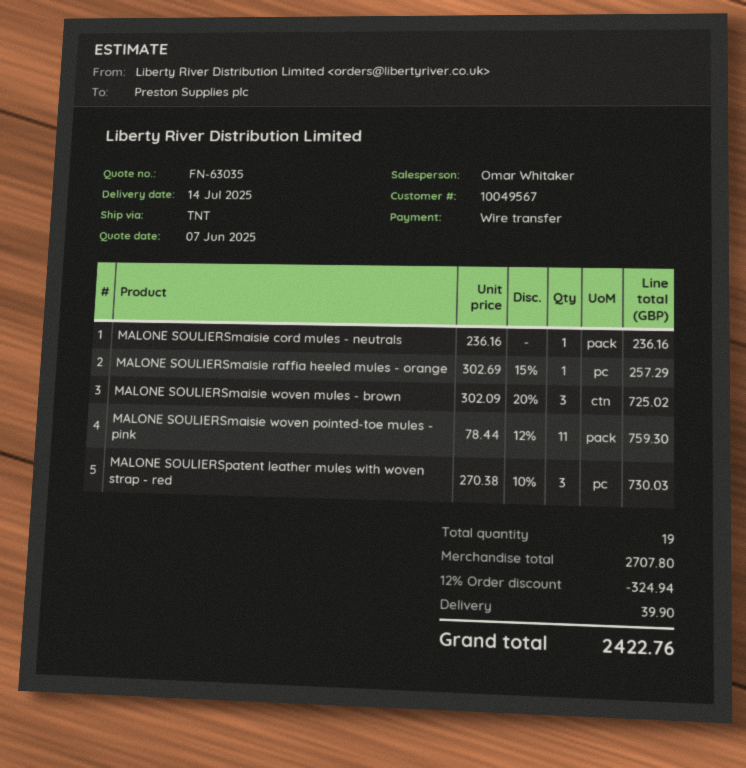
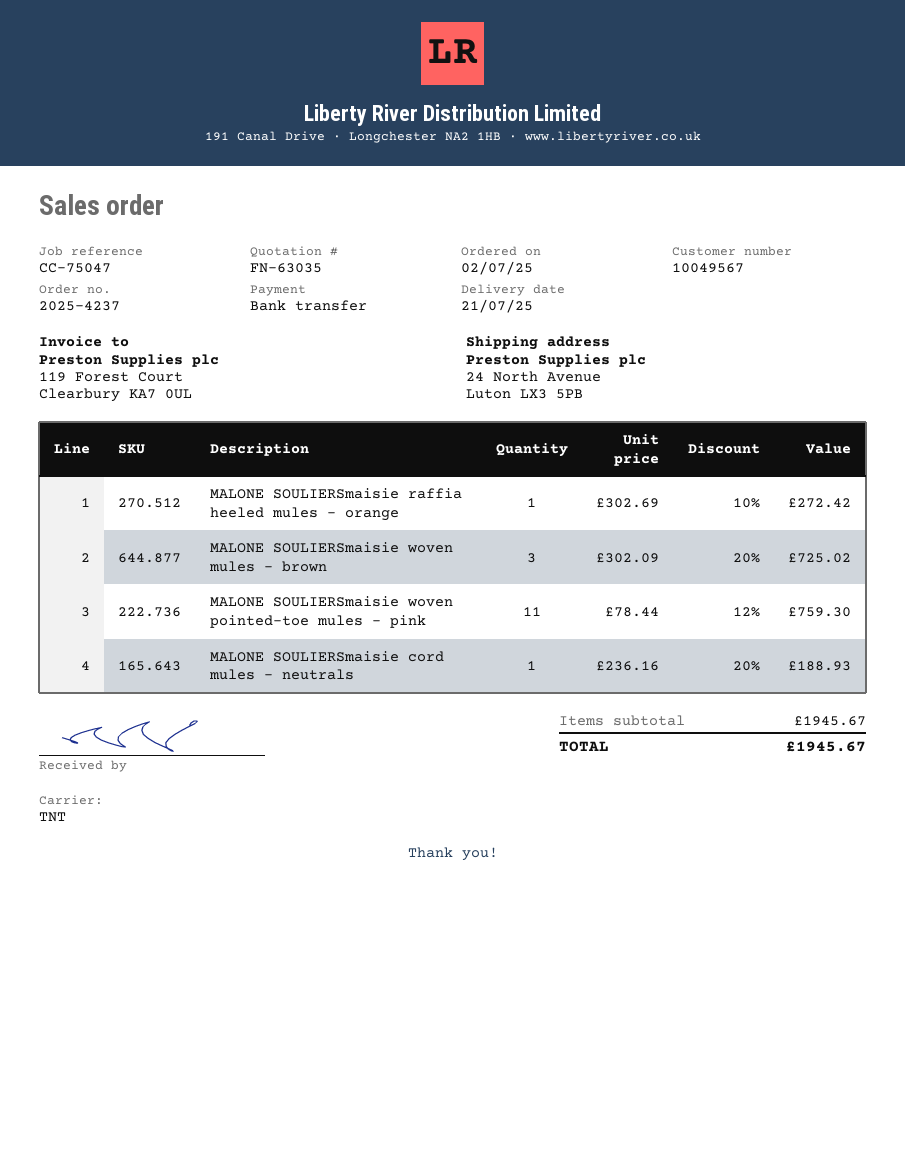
delivery date: 2025-07-14 -> 2025-07-21
MALONE SOULIERSmaisie cord mules - neutrals: 1 x 236.16 = 236.16 -> 1 x 236.16 - 20% = 188.93
MALONE SOULIERSmaisie raffia heeled mules - orange: 1 x 302.69 - 15% = 257.29 -> 1 x 302.69 - 10% = 272.42
MALONE SOULIERSpatent leather mules with woven strap - red: 3 x 270.38 - 10% = 730.03 -> none
subtotal: 2707.80 -> 1945.67
discount: 12% = 324.94 -> none
shipping: 39.90 -> none
total: 2422.76 -> 1945.67

